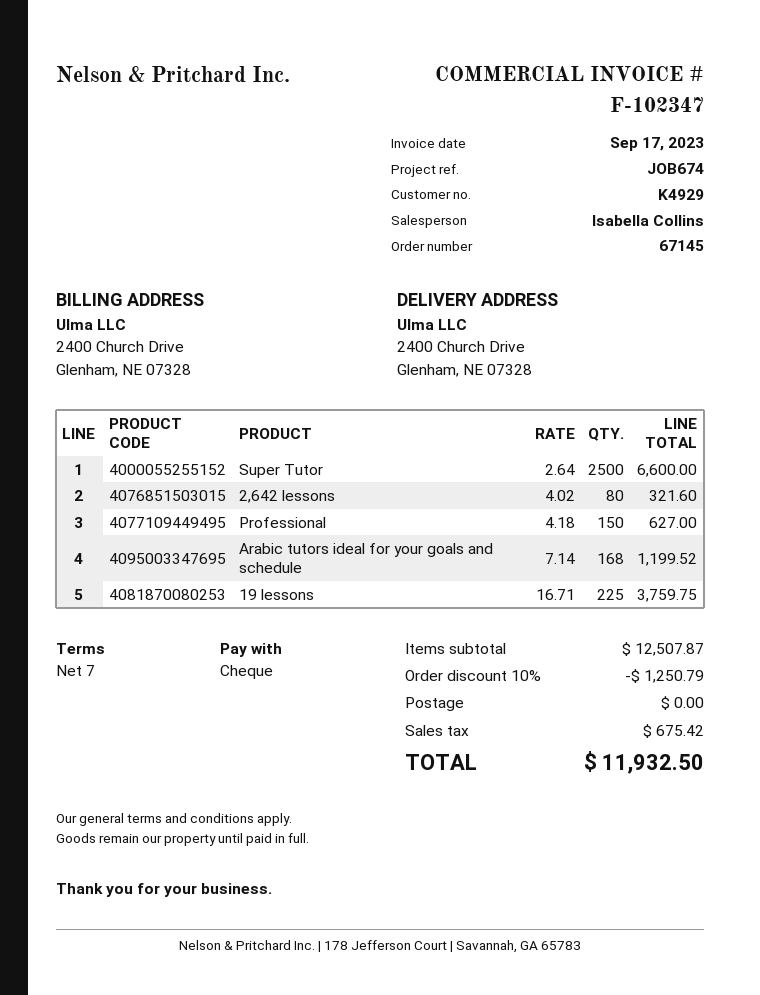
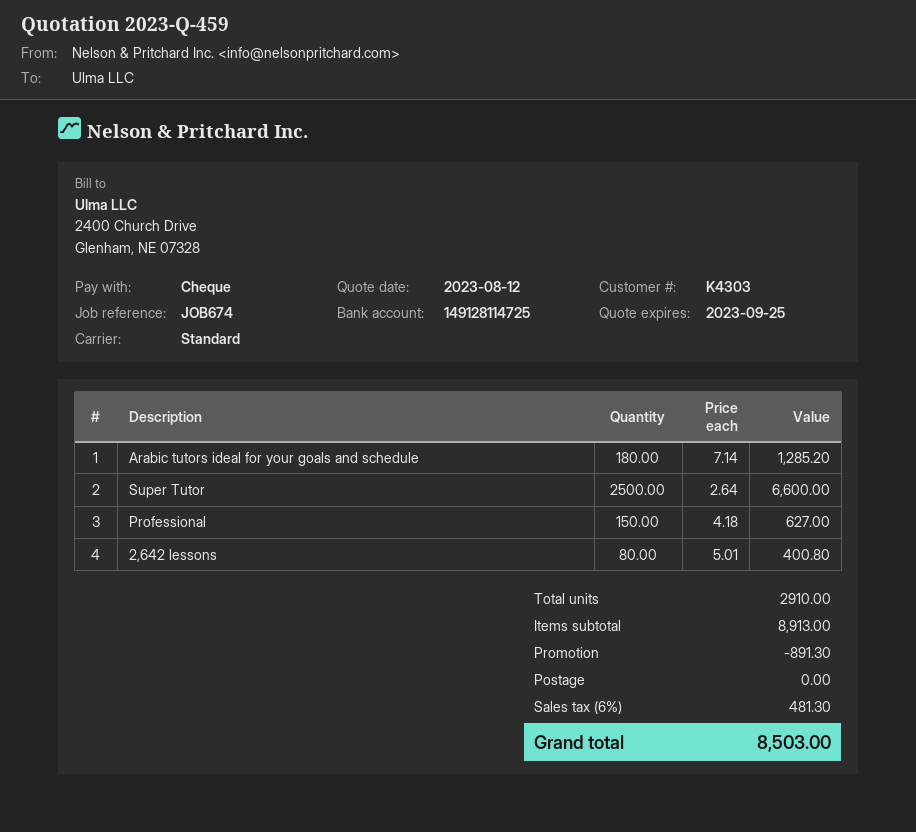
customer number: K4929 -> K4303
2,642 lessons: 80 x 4.02 = 321.60 -> 80 x 5.01 = 400.80
Arabic tutors ideal for your goals and schedule: 168 x 7.14 = 1199.52 -> 180 x 7.14 = 1285.20
19 lessons: 225 x 16.71 = 3759.75 -> none
subtotal: 12507.87 -> 8913.00
discount: 1250.79 -> 891.30
tax: 675.42 -> 481.30
total: 11932.50 -> 8503.00

